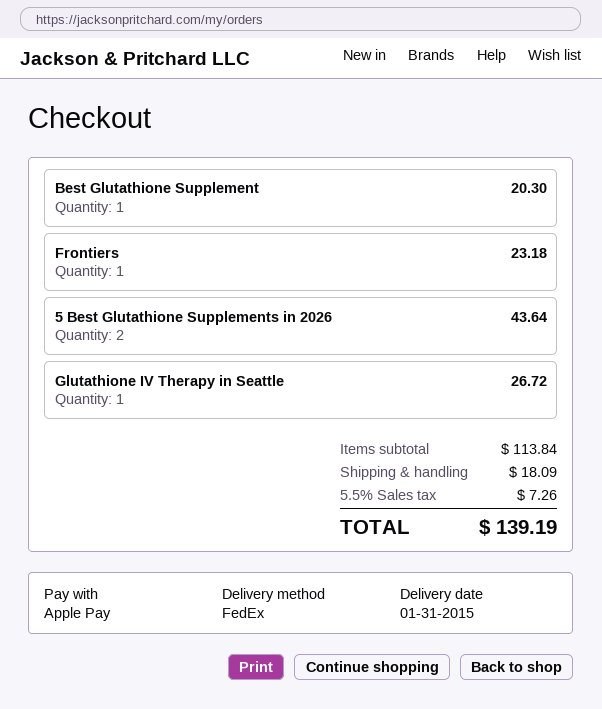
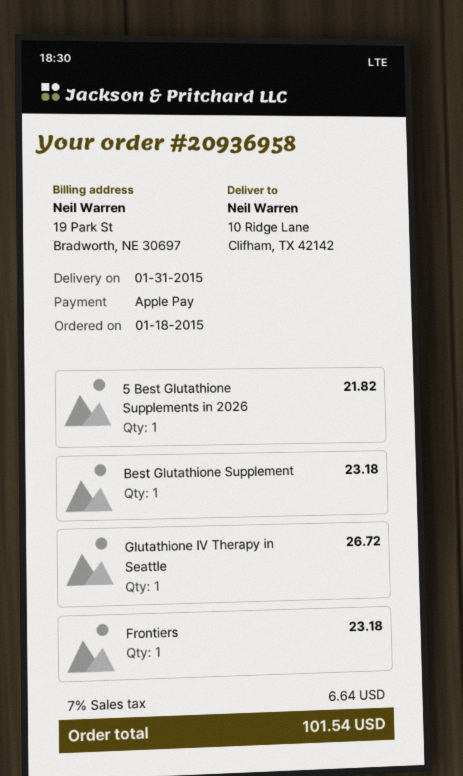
Best Glutathione Supplement: 1 for 20.30 -> 1 for 23.18
5 Best Glutathione Supplements in 2026: 2 for 43.64 -> 1 for 21.82
shipping: 18.09 -> none
tax: 5.5% = 7.26 -> 7% = 6.64
total: 139.19 -> 101.54

